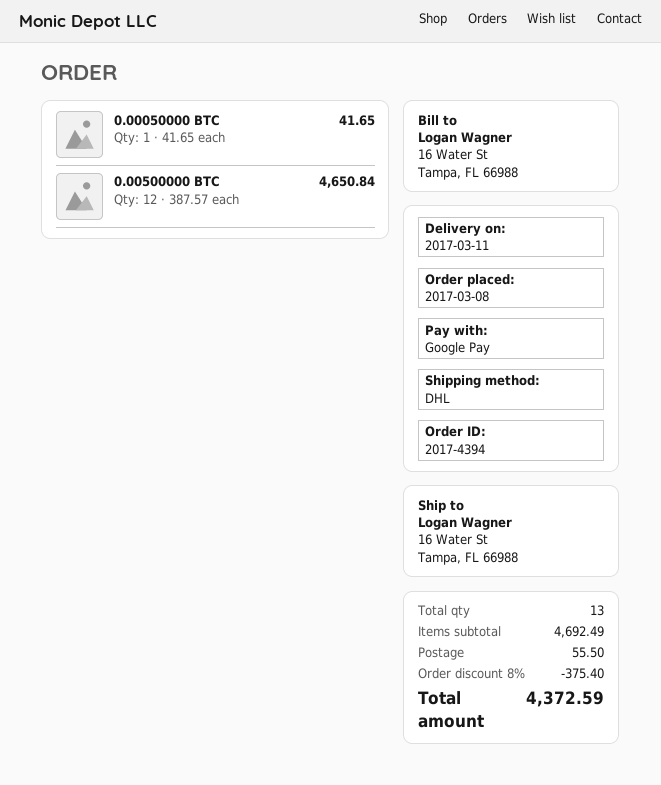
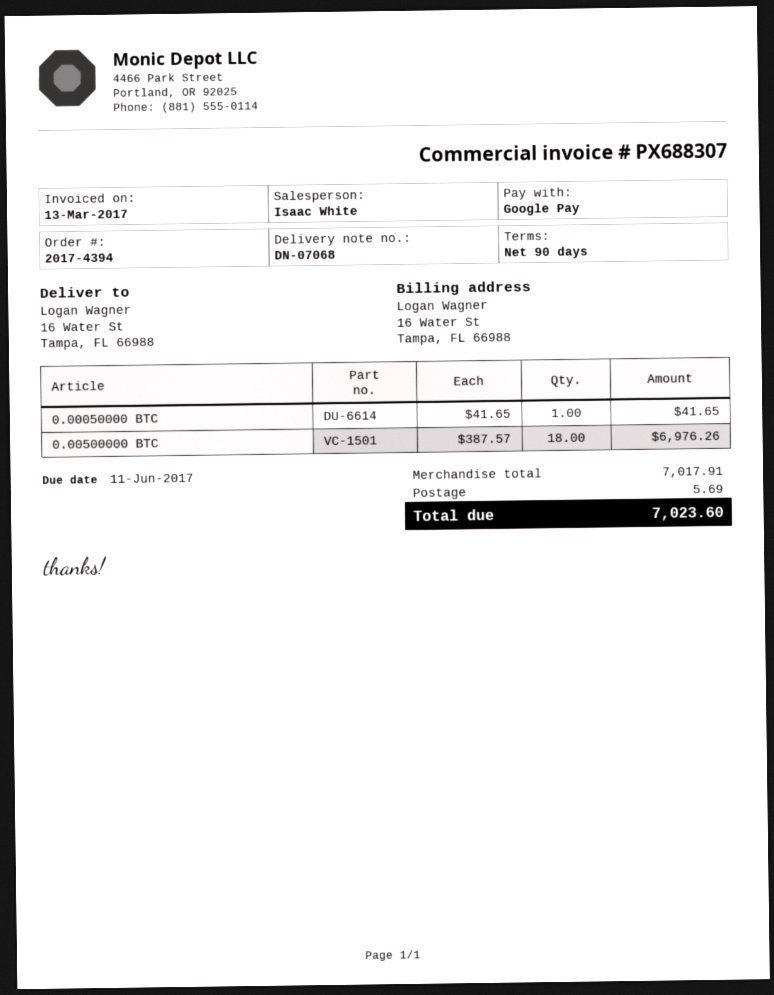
0.00500000 BTC: 12 x 387.57 = 4650.84 -> 18 x 387.57 = 6976.26
subtotal: 4692.49 -> 7017.91
discount: 8% = 375.40 -> none
shipping: 55.50 -> 5.69
total: 4372.59 -> 7023.60

